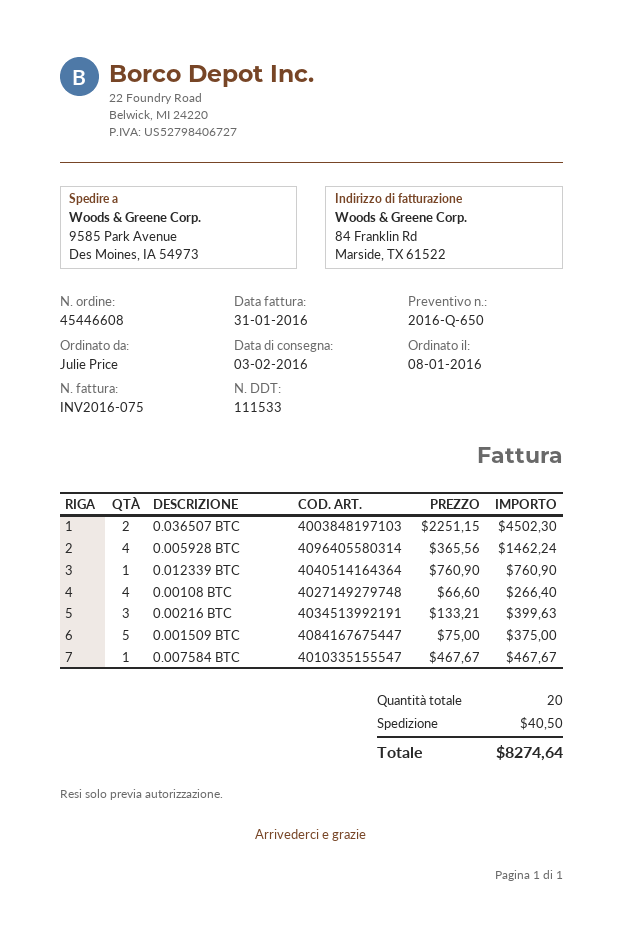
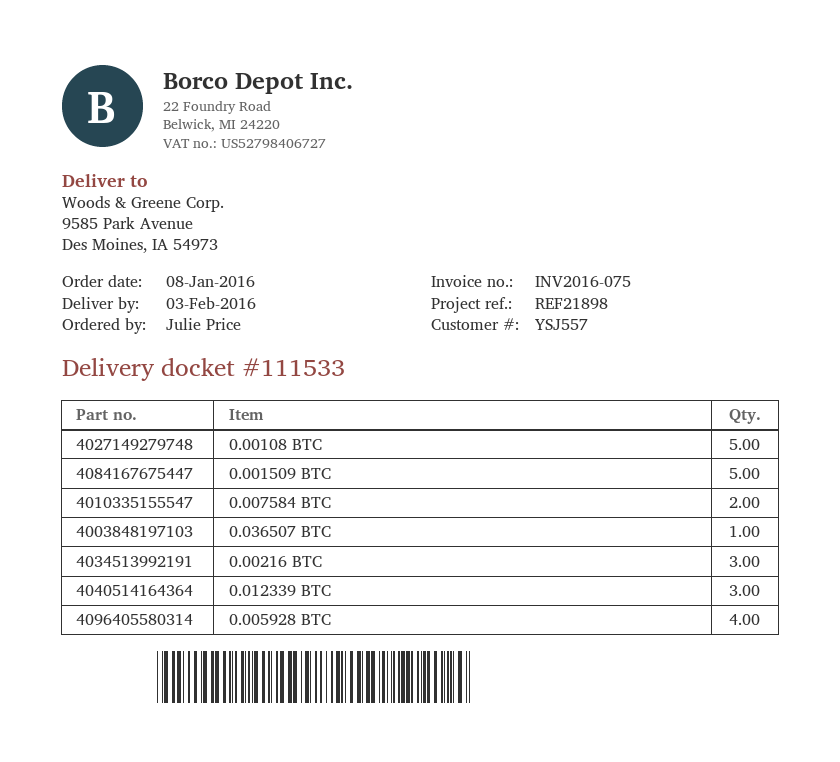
0.036507 BTC: 2 -> 1
0.012339 BTC: 1 -> 3
0.00108 BTC: 4 -> 5
0.007584 BTC: 1 -> 2

